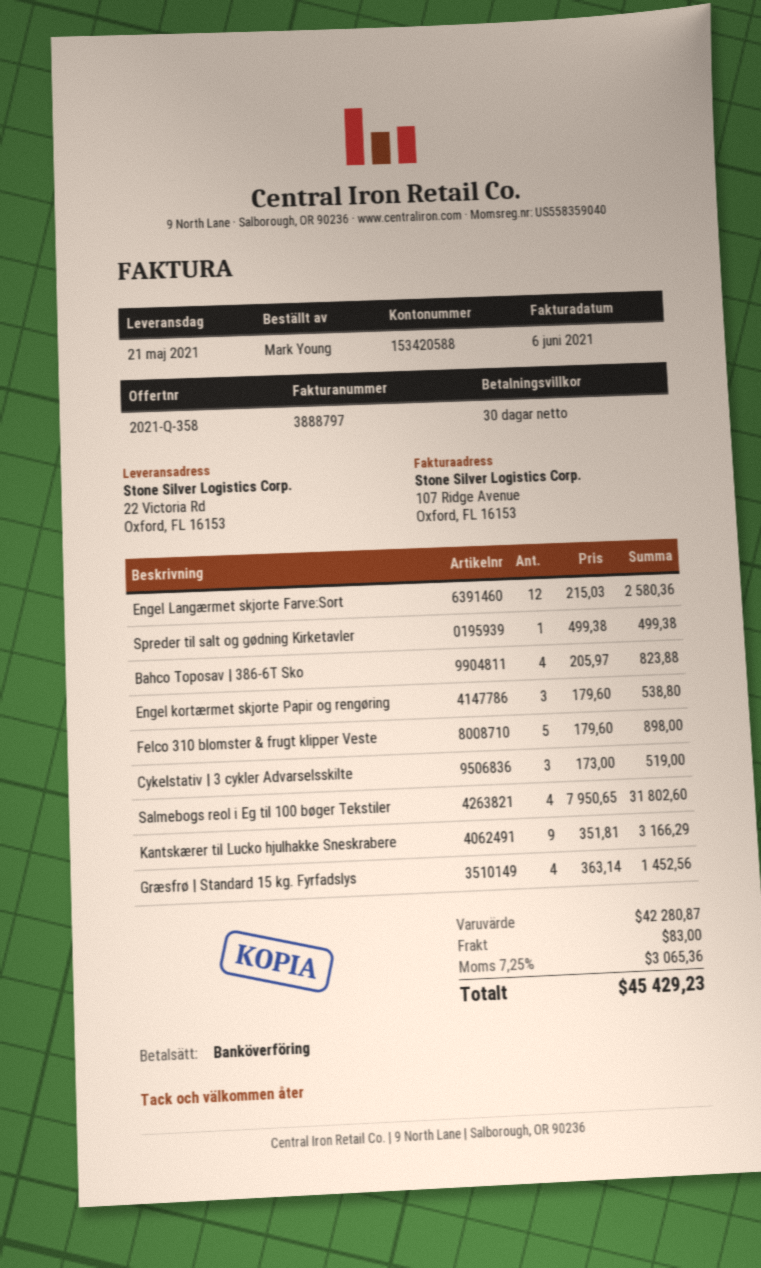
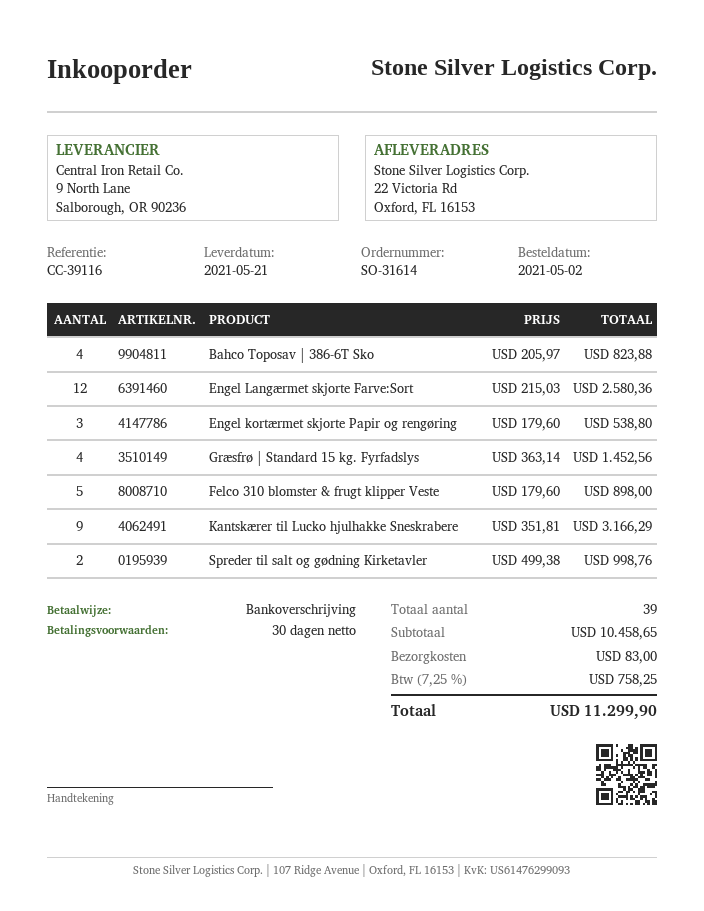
Spreder til salt og gødning Kirketavler: 1 x 499.38 = 499.38 -> 2 x 499.38 = 998.76
Cykelstativ | 3 cykler Advarselsskilte: 3 x 173.00 = 519.00 -> none
Salmebogs reol i Eg til 100 bøger Tekstiler: 4 x 7950.65 = 31802.60 -> none
subtotal: 42280.87 -> 10458.65
tax: 7.25% = 3065.36 -> 7.25% = 758.25
total: 45429.23 -> 11299.90

